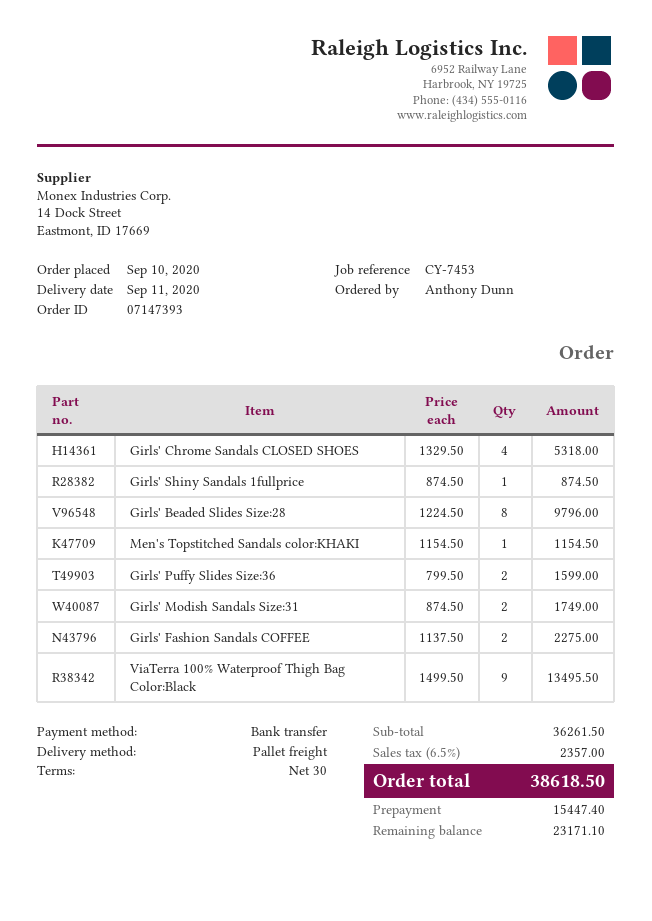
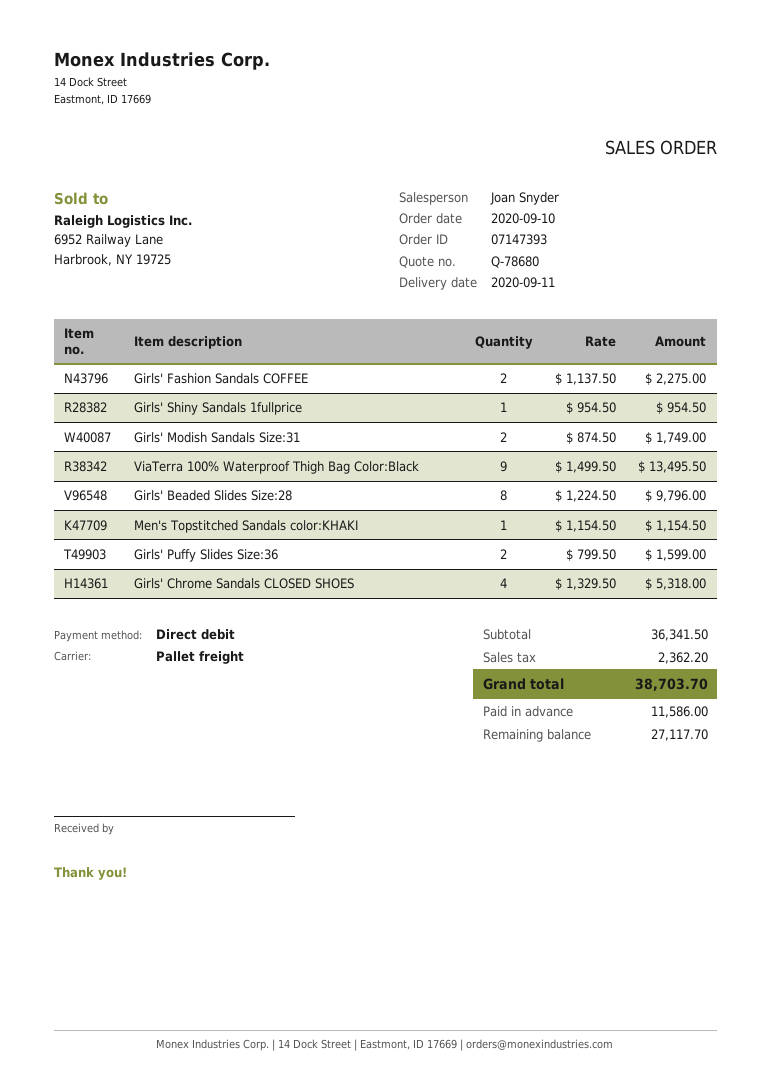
payment method: bank transfer -> direct debit
Girls' Shiny Sandals 1fullprice: 1 x 874.50 = 874.50 -> 1 x 954.50 = 954.50
subtotal: 36261.50 -> 36341.50
tax: 2357.00 -> 2362.20
total: 38618.50 -> 38703.70
deposit: 15447.40 -> 11586.00
balance: 23171.10 -> 27117.70

